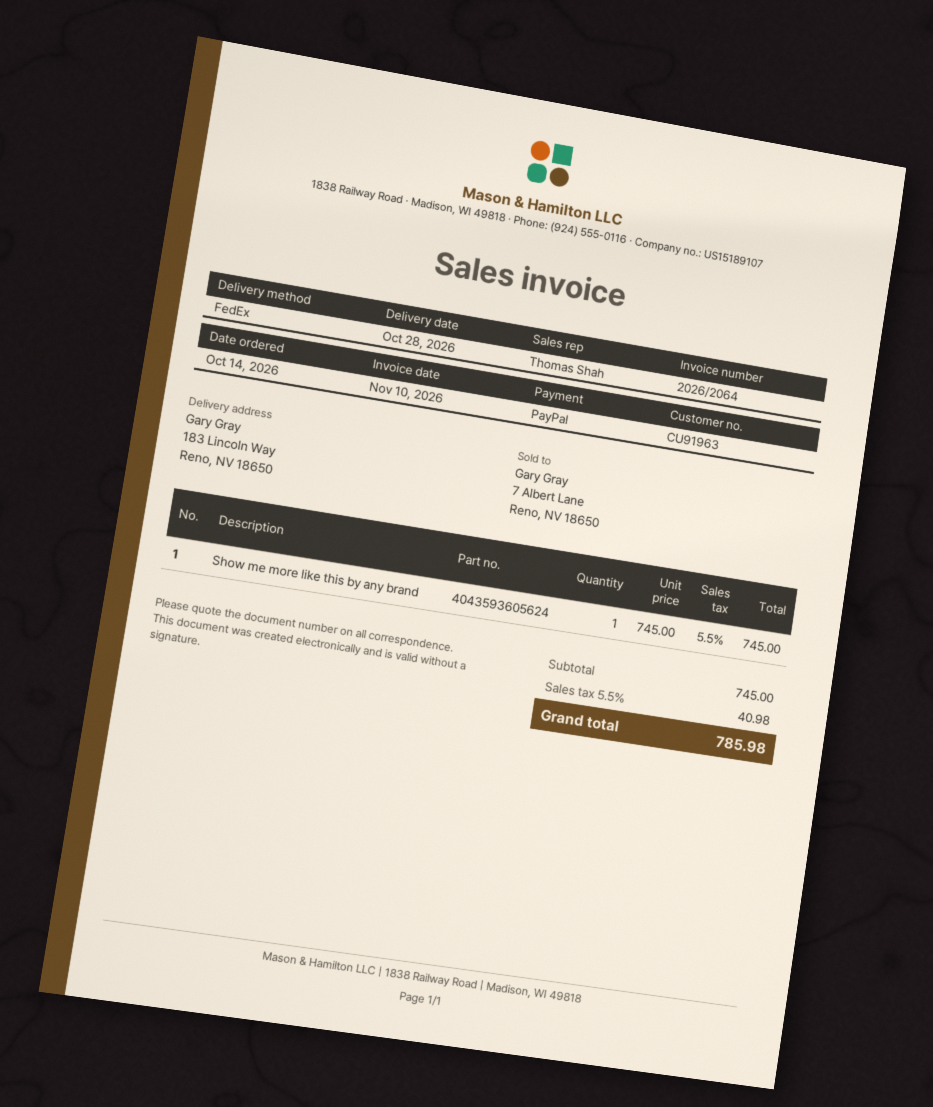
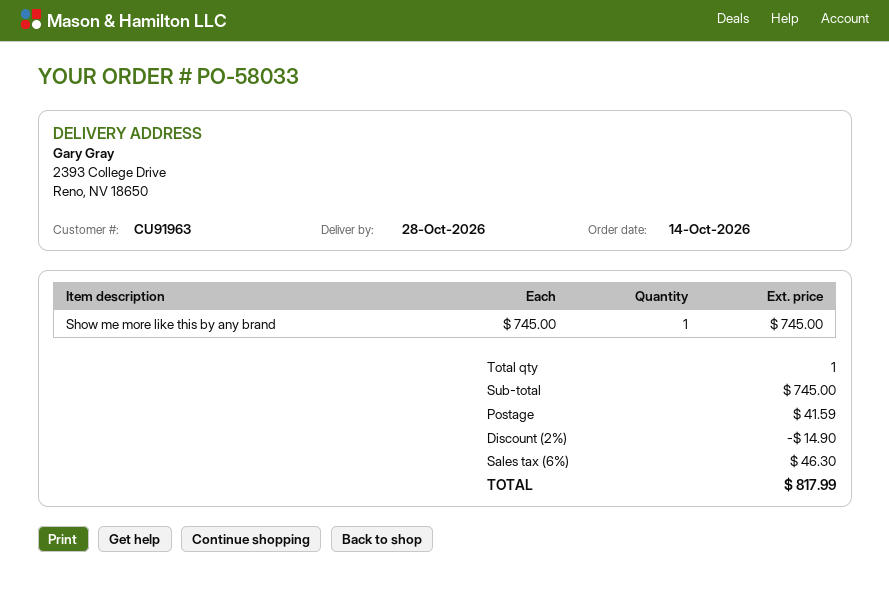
ship to: 183 Lincoln Way, Reno, NV 18650 -> 2393 College Drive, Reno, NV 18650
discount: none -> 2% = 14.90
shipping: none -> 41.59
tax: 5.5% = 40.98 -> 6% = 46.30
total: 785.98 -> 817.99

